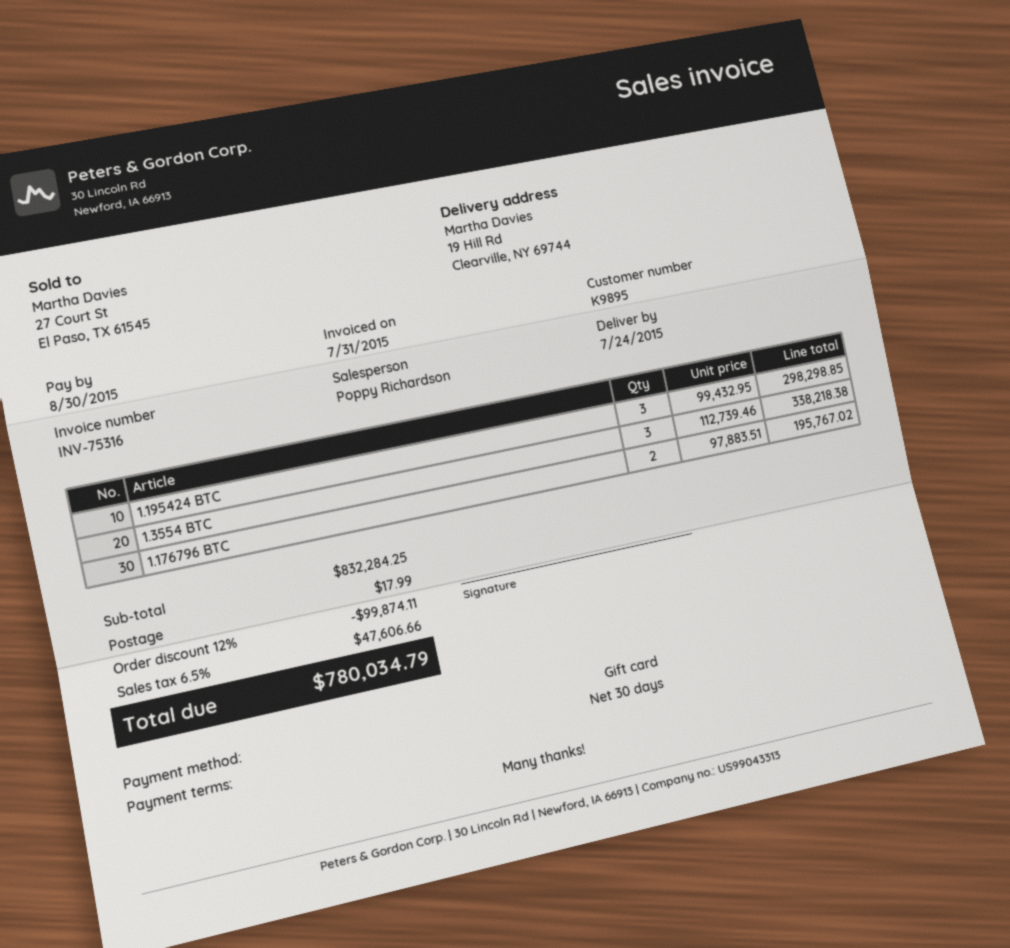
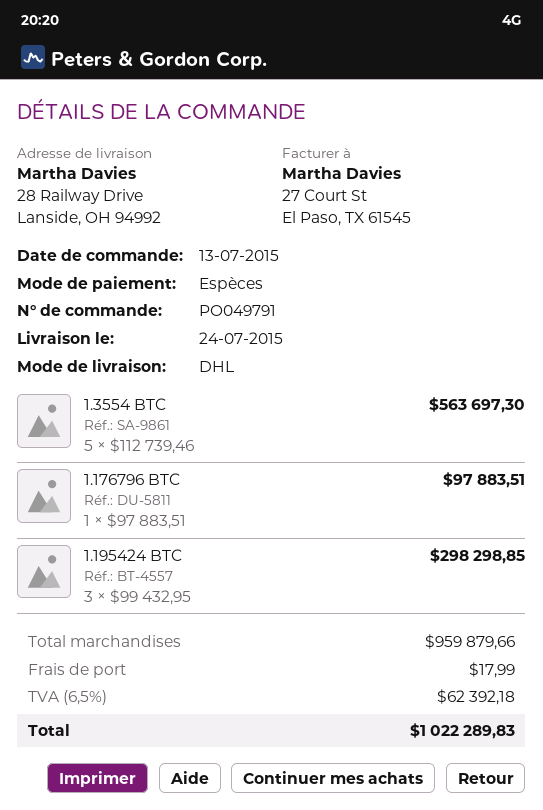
payment method: gift card -> cash
ship to: 19 Hill Rd, Clearville, NY 69744 -> 28 Railway Drive, Lanside, OH 94992
1.3554 BTC: 3 x 112739.46 = 338218.38 -> 5 x 112739.46 = 563697.30
1.176796 BTC: 2 x 97883.51 = 195767.02 -> 1 x 97883.51 = 97883.51
subtotal: 832284.25 -> 959879.66
discount: 12% = 99874.11 -> none
tax: 6.5% = 47606.66 -> 6.5% = 62392.18
total: 780034.79 -> 1022289.83

